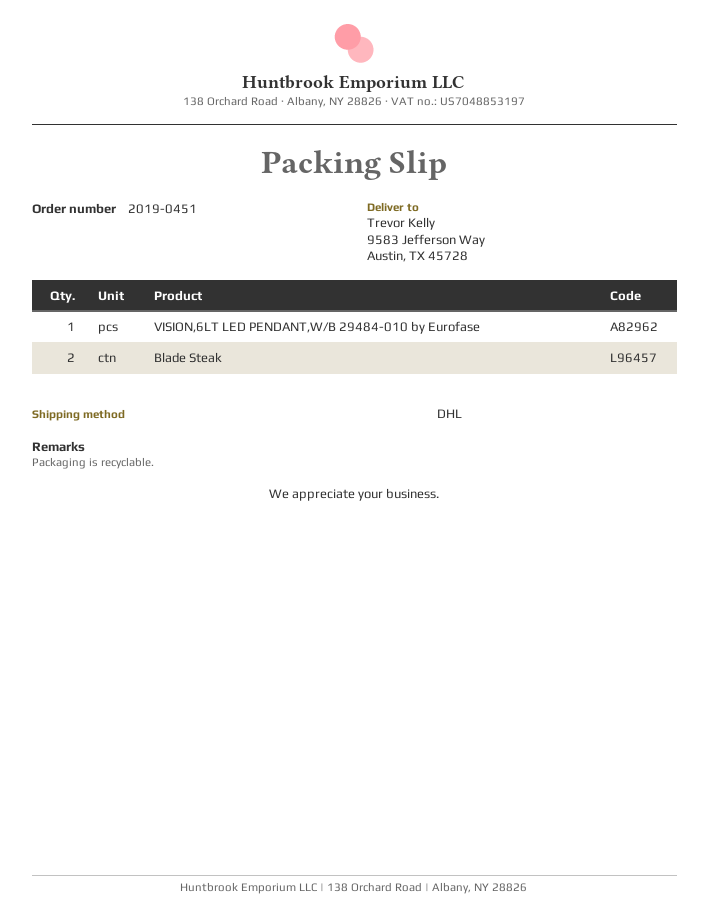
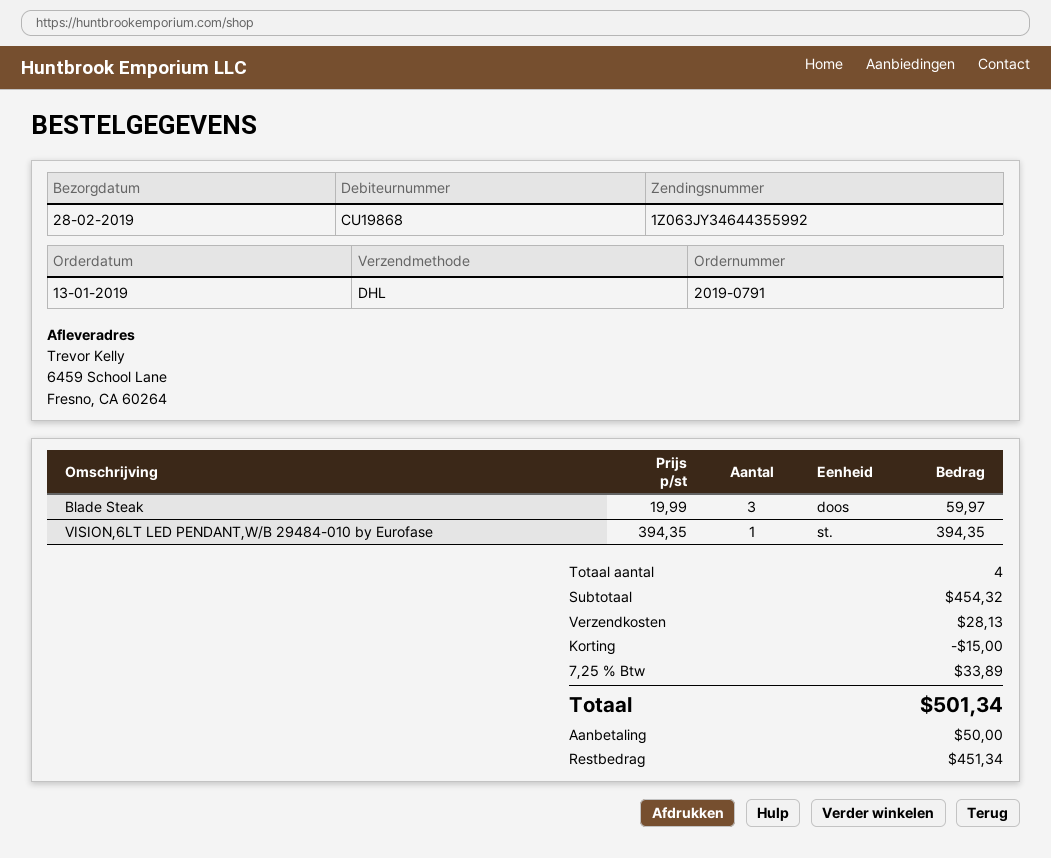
order number: 2019-0451 -> 2019-0791
ship to: 9583 Jefferson Way, Austin, TX 45728 -> 6459 School Lane, Fresno, CA 60264
Blade Steak: 2 -> 3

